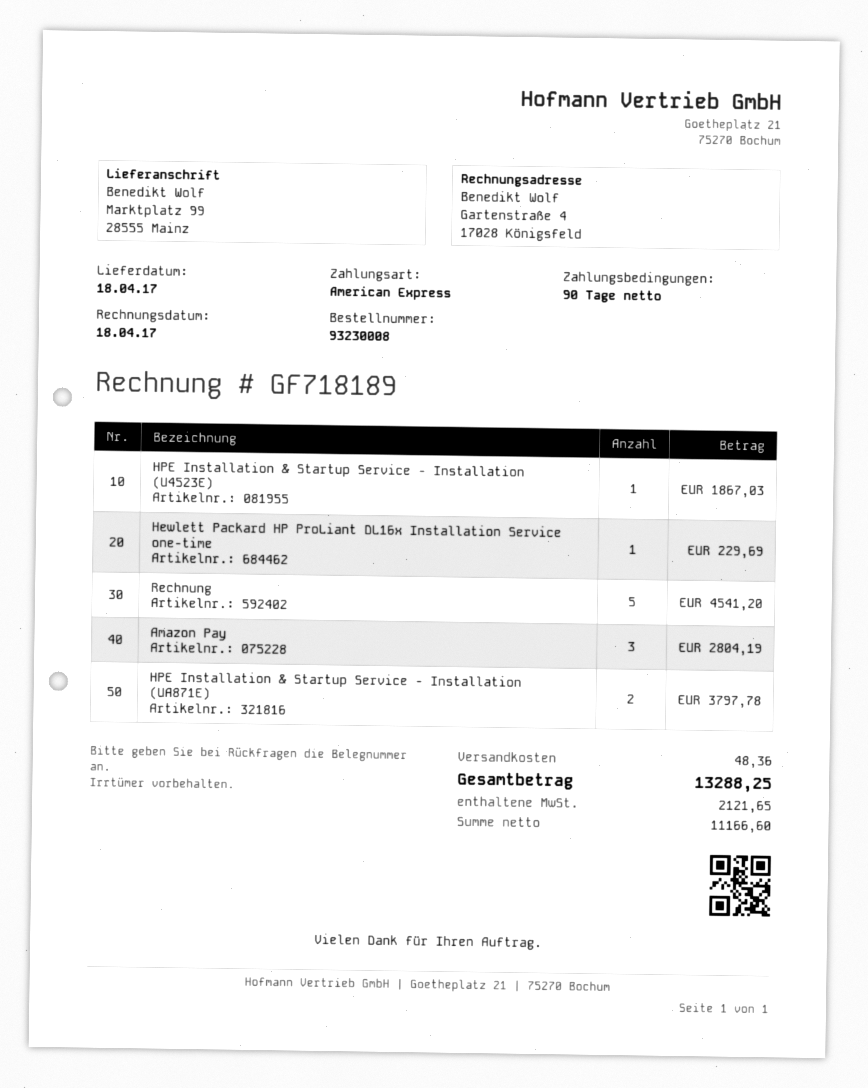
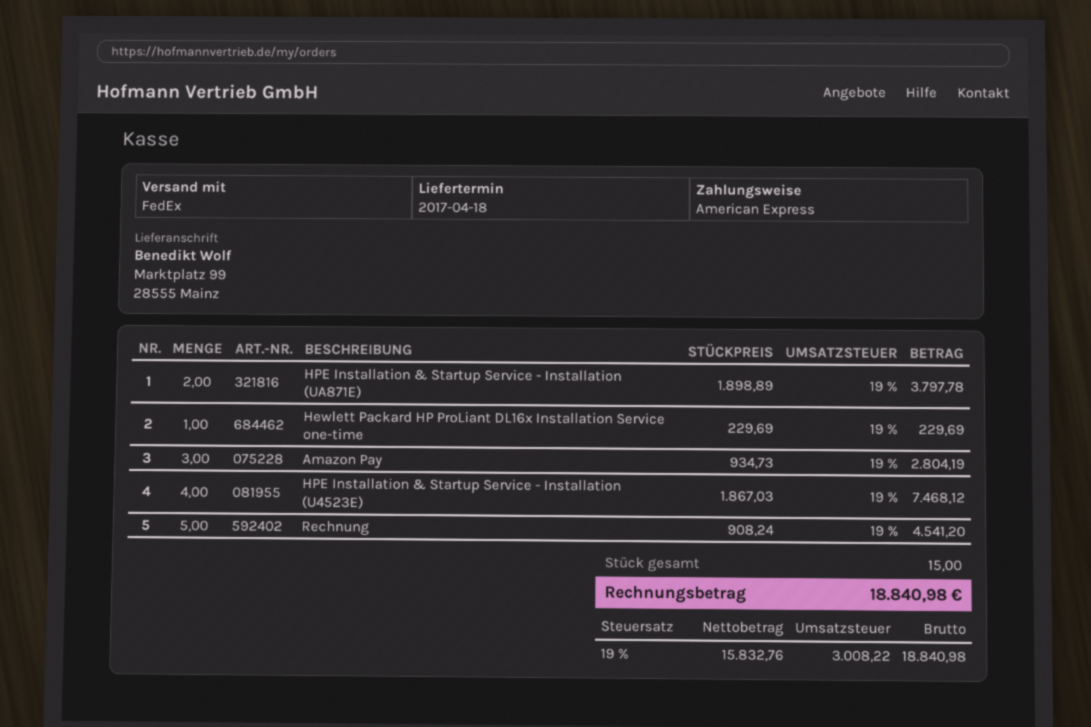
HPE Installation & Startup Service - Installation (U4523E): 1 for 1867.03 -> 4 for 7468.12
shipping: 48.36 -> none
net: 11166.60 -> 15832.76
tax: 2121.65 -> 3008.22
total: 13288.25 -> 18840.98

